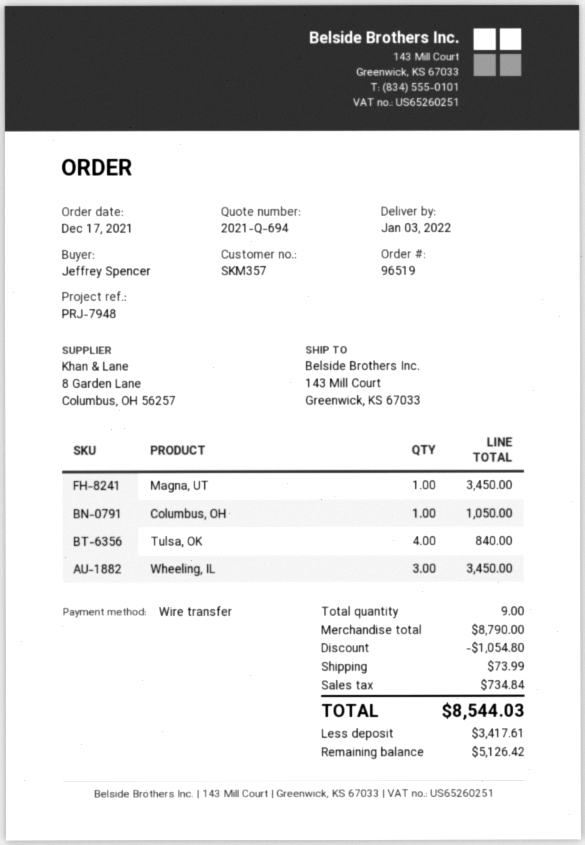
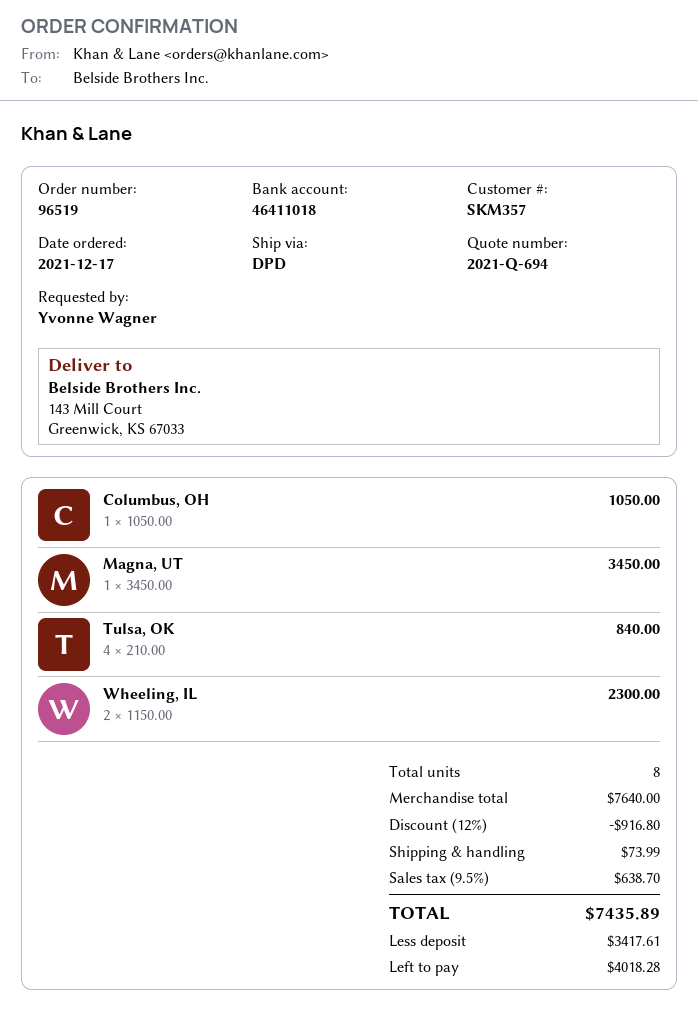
ordered by: Jeffrey Spencer -> Yvonne Wagner
Wheeling, IL: 3 for 3450.00 -> 2 for 2300.00
total quantity: 9 -> 8
subtotal: 8790.00 -> 7640.00
discount: 1054.80 -> 916.80
tax: 734.84 -> 638.70
total: 8544.03 -> 7435.89
balance: 5126.42 -> 4018.28

